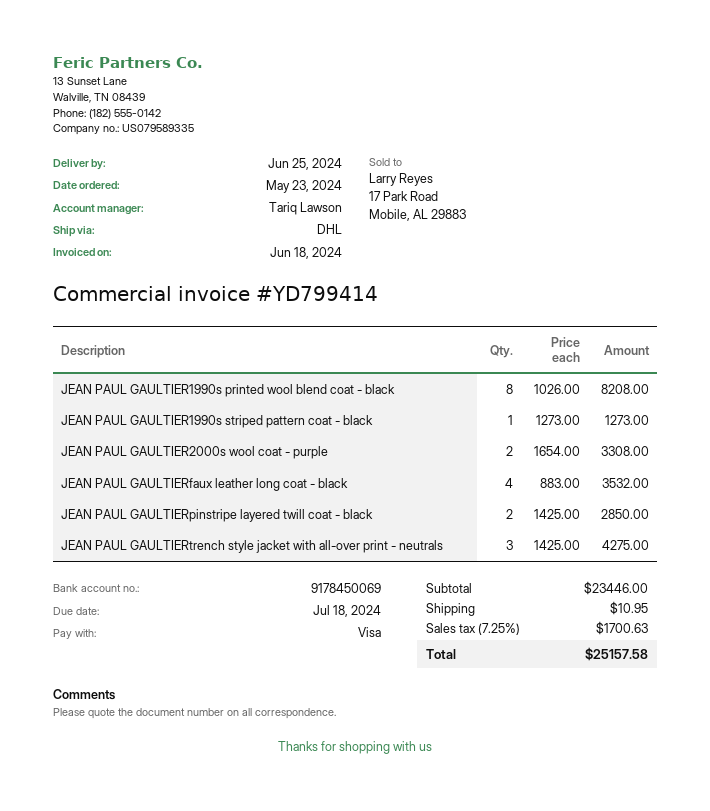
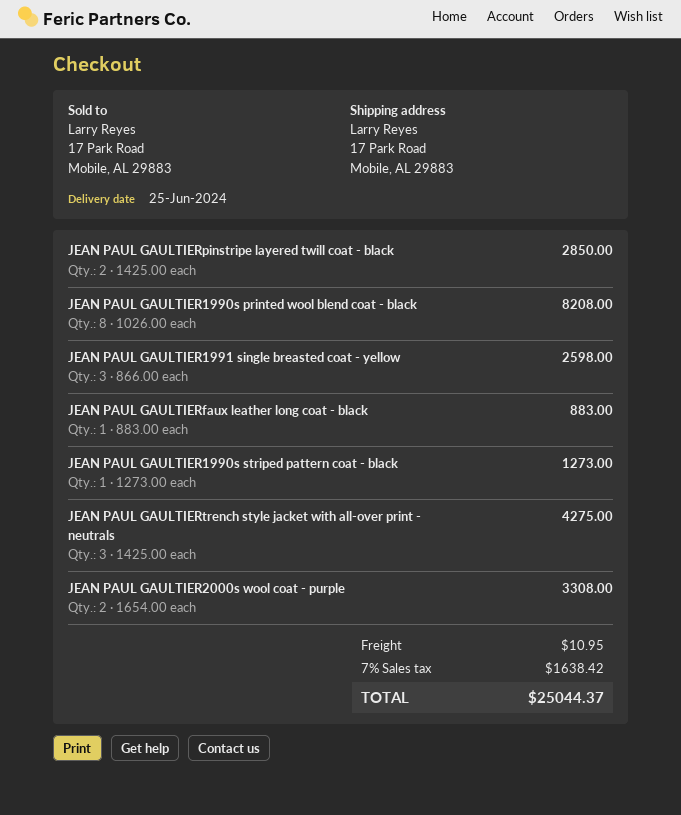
JEAN PAUL GAULTIERfaux leather long coat - black: 4 x 883.00 = 3532.00 -> 1 x 883.00 = 883.00
JEAN PAUL GAULTIER1991 single breasted coat - yellow: none -> 3 x 866.00 = 2598.00
tax: 7.25% = 1700.63 -> 7% = 1638.42
total: 25157.58 -> 25044.37

